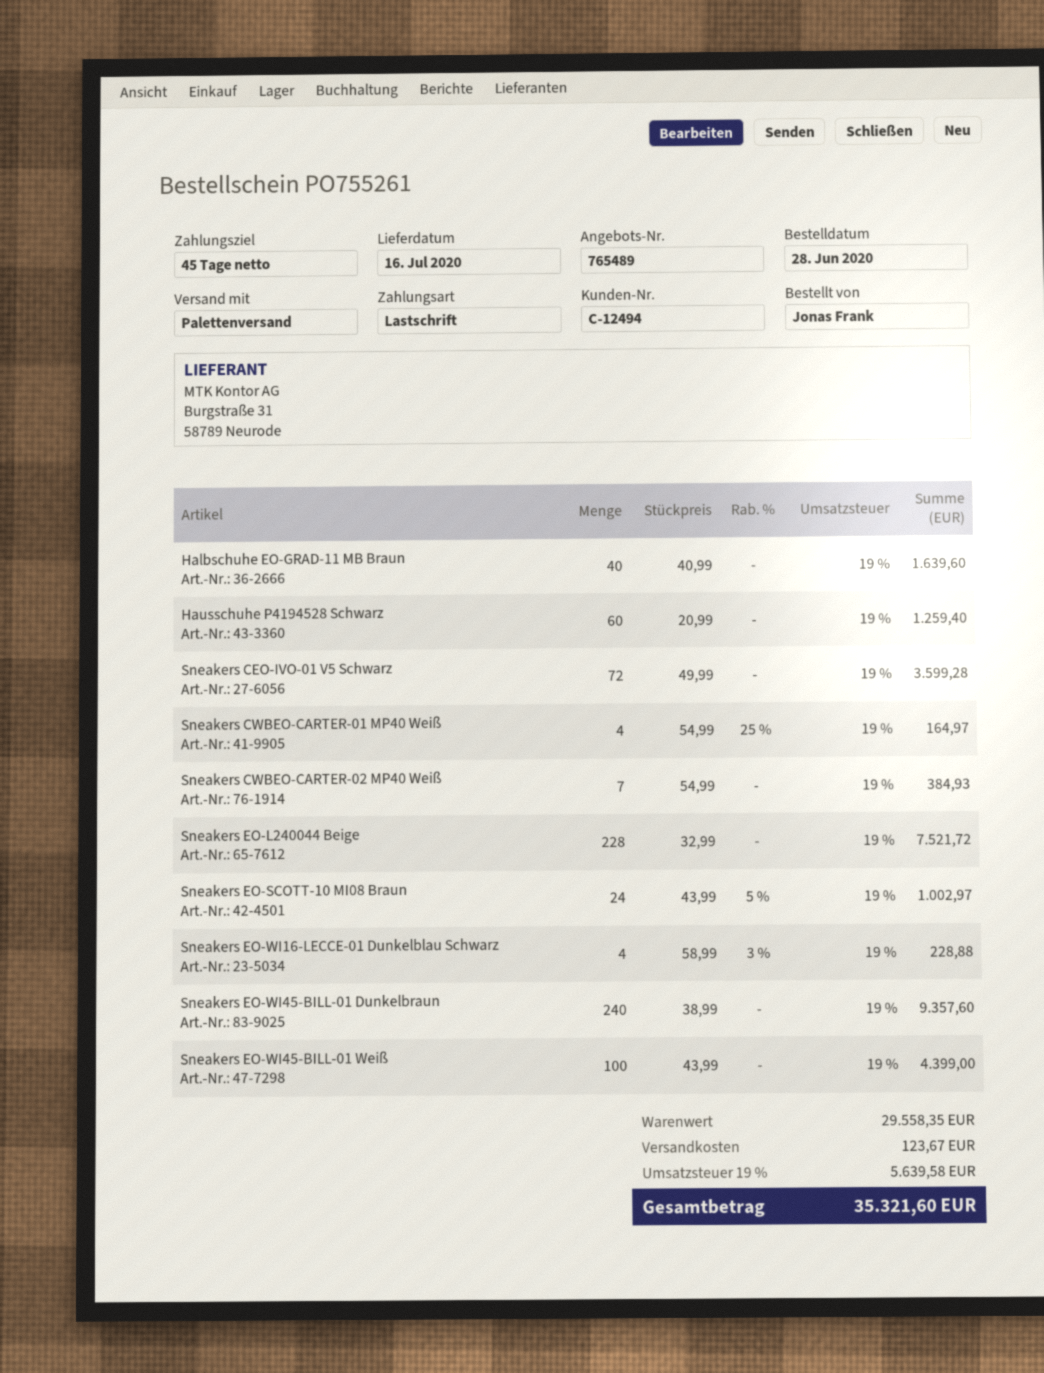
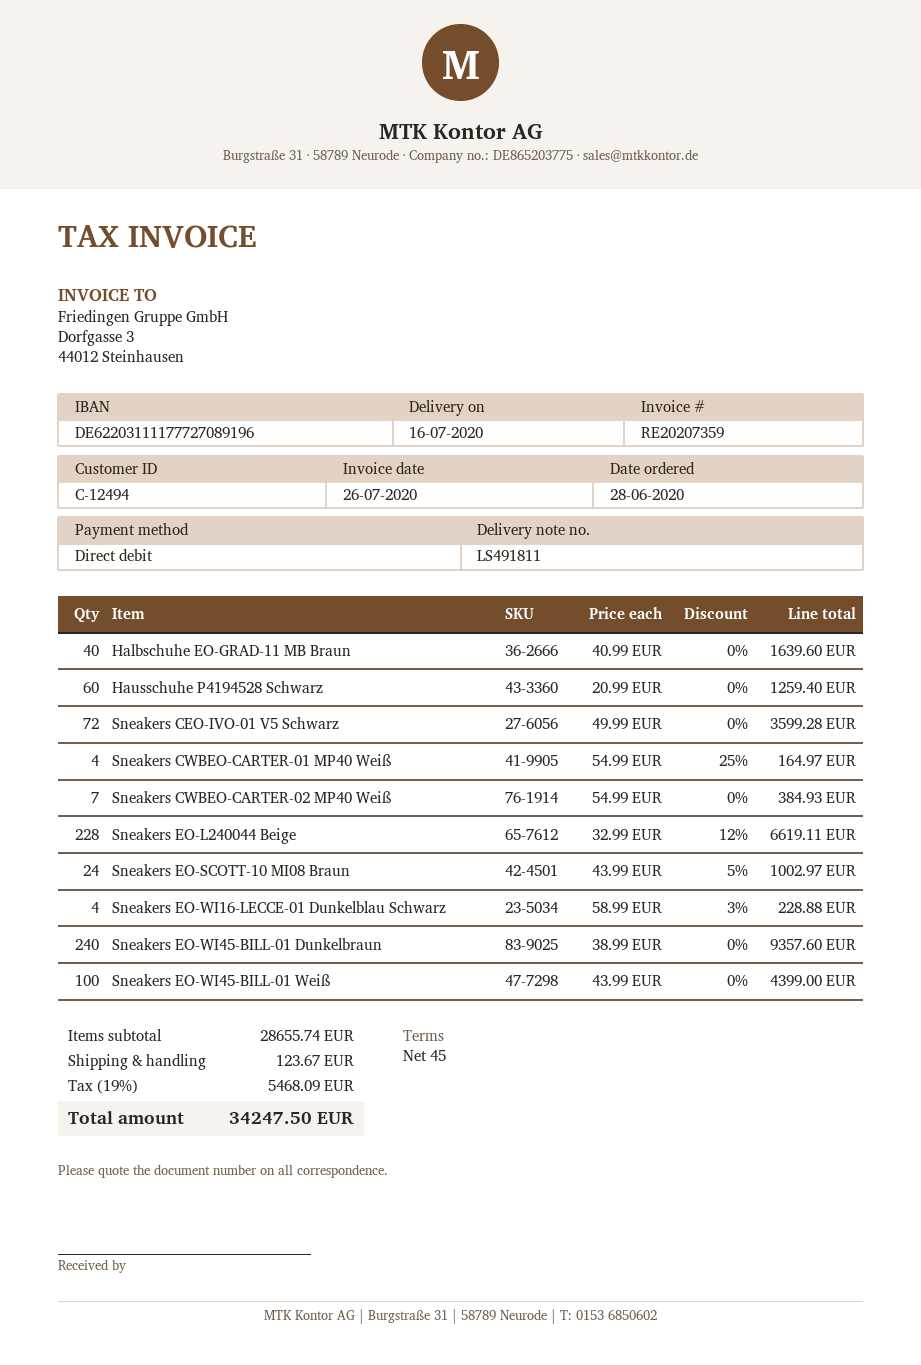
Sneakers EO-L240044 Beige: 228 x 32.99 = 7521.72 -> 228 x 32.99 - 12% = 6619.11
subtotal: 29558.35 -> 28655.74
tax: 19% = 5639.58 -> 19% = 5468.09
total: 35321.60 -> 34247.50

